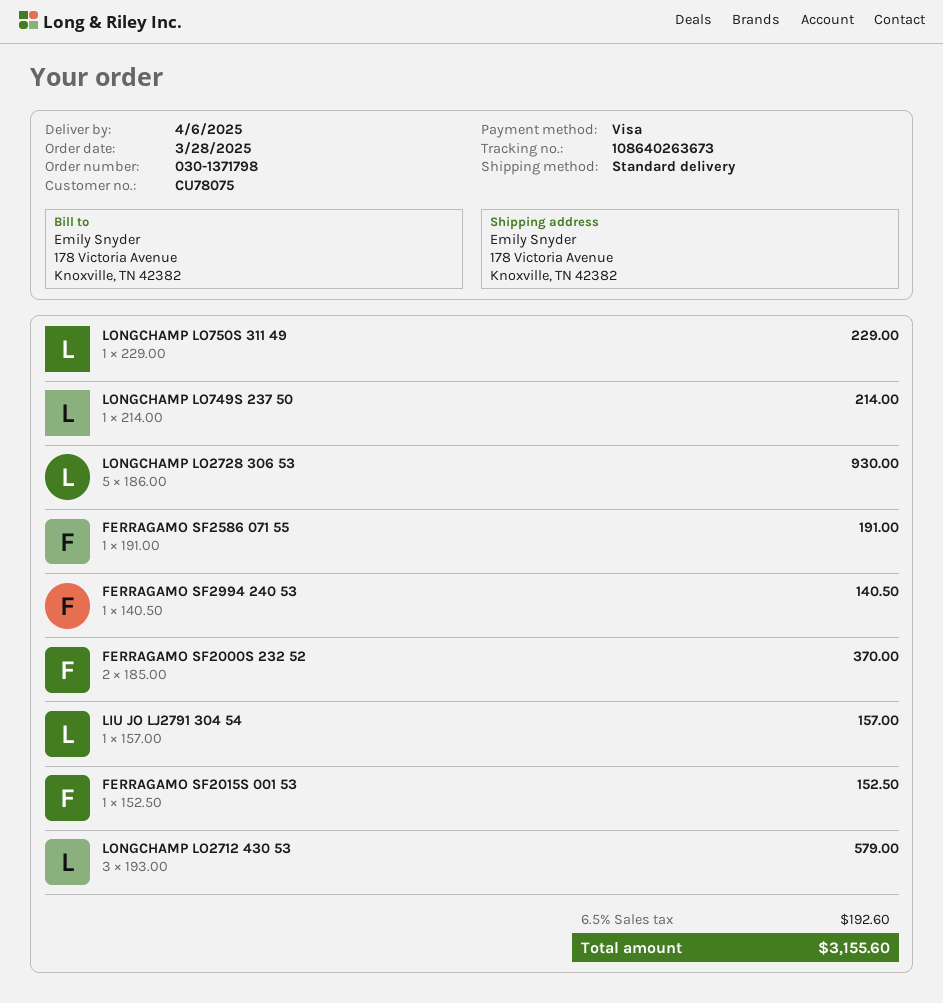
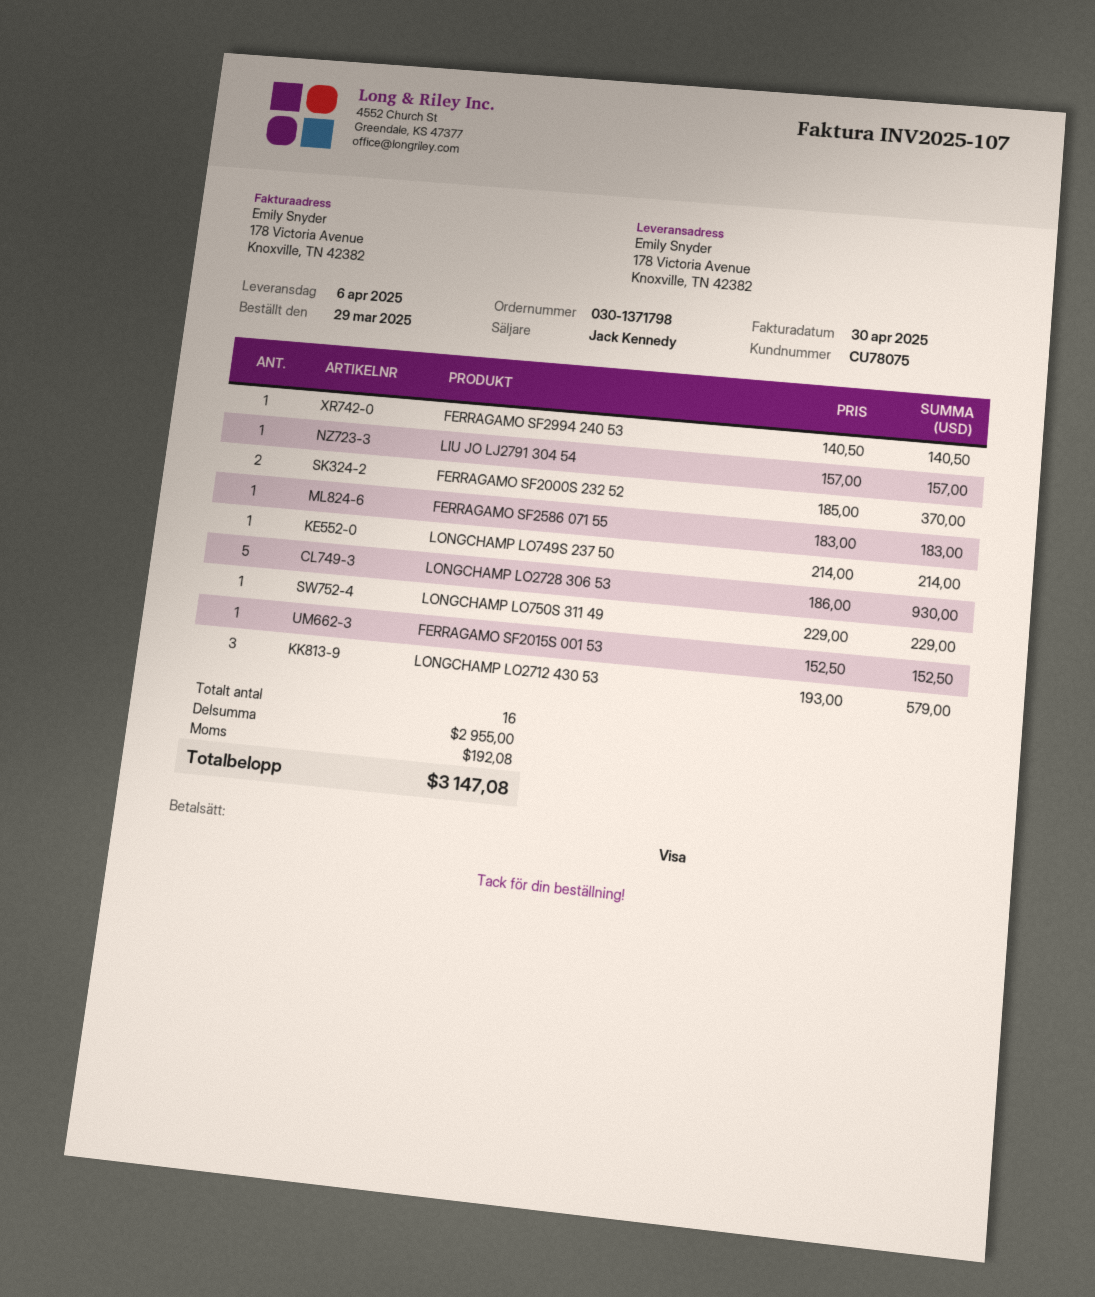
order date: 2025-03-28 -> 2025-03-29
FERRAGAMO SF2586 071 55: 1 x 191.00 = 191.00 -> 1 x 183.00 = 183.00
tax: 192.60 -> 192.08
total: 3155.60 -> 3147.08

